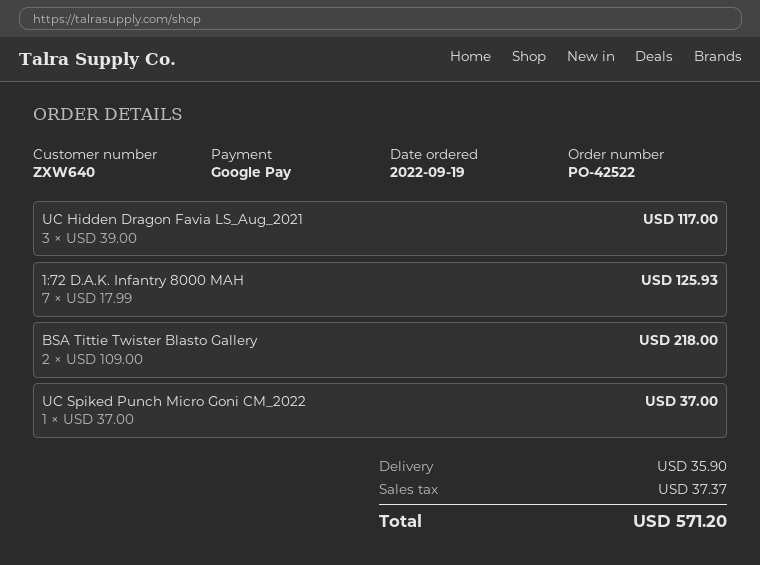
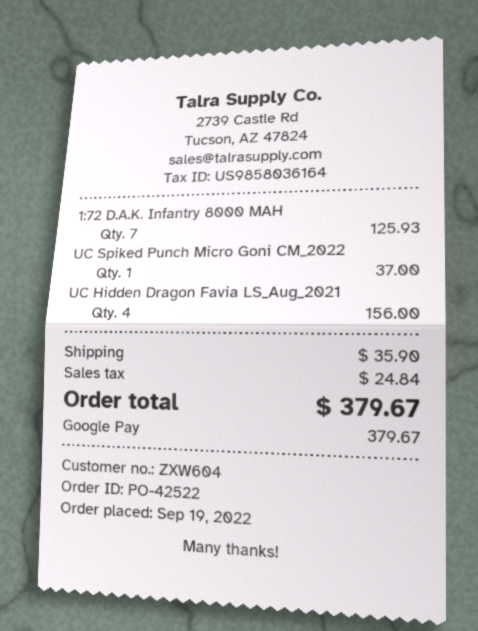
customer number: ZXW640 -> ZXW604
UC Hidden Dragon Favia LS_Aug_2021: 3 for 117.00 -> 4 for 156.00
BSA Tittie Twister Blasto Gallery: 2 for 218.00 -> none
tax: 37.37 -> 24.84
total: 571.20 -> 379.67

